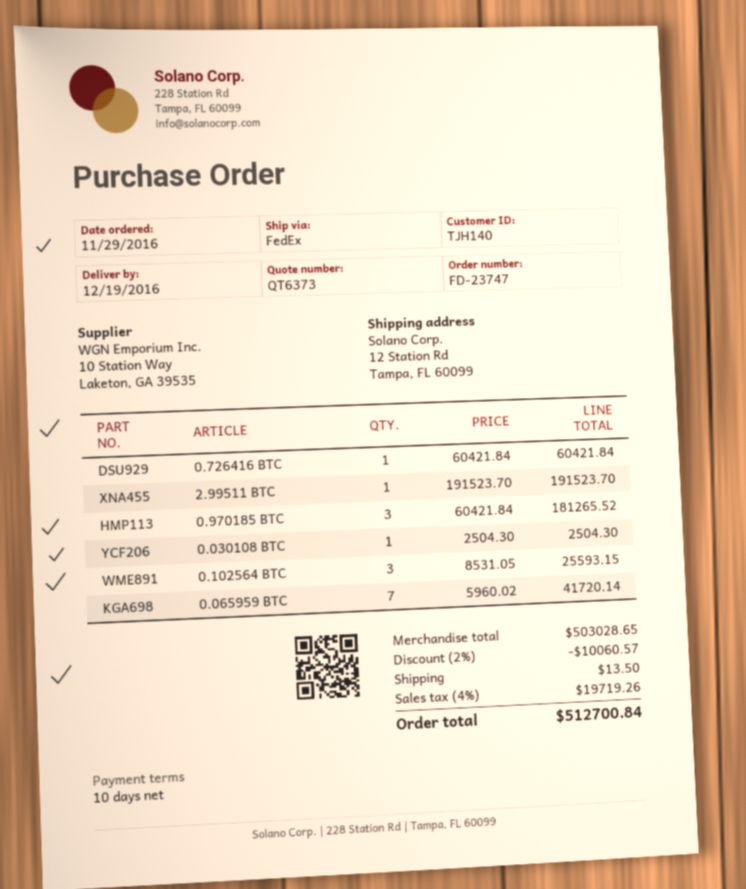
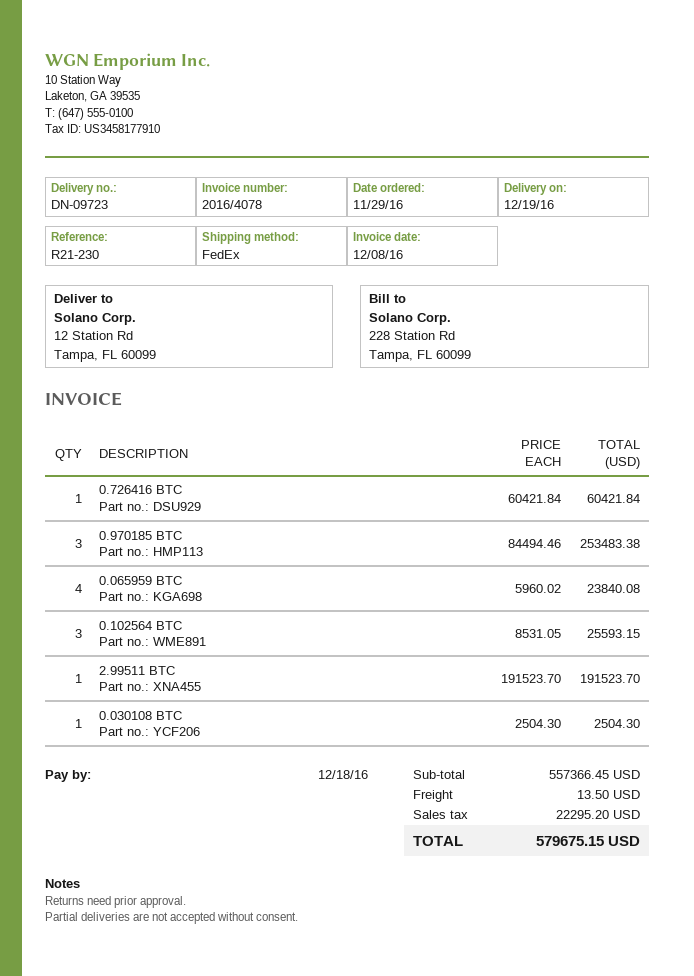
0.970185 BTC: 3 x 60421.84 = 181265.52 -> 3 x 84494.46 = 253483.38
0.065959 BTC: 7 x 5960.02 = 41720.14 -> 4 x 5960.02 = 23840.08
subtotal: 503028.65 -> 557366.45
discount: 2% = 10060.57 -> none
tax: 19719.26 -> 22295.20
total: 512700.84 -> 579675.15

